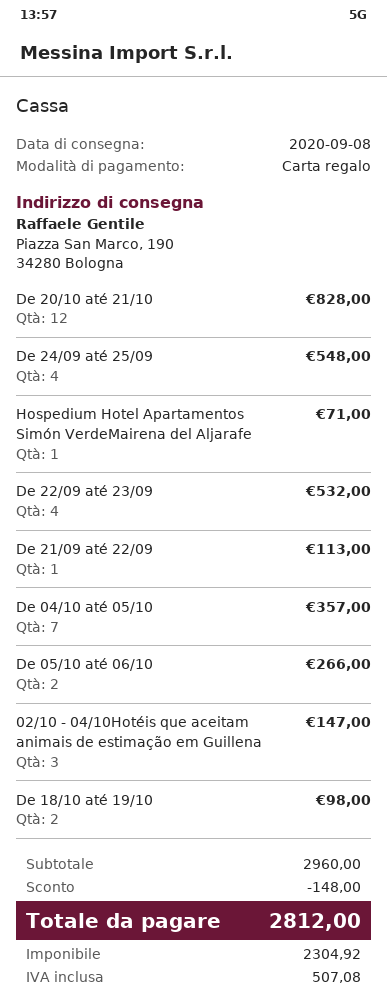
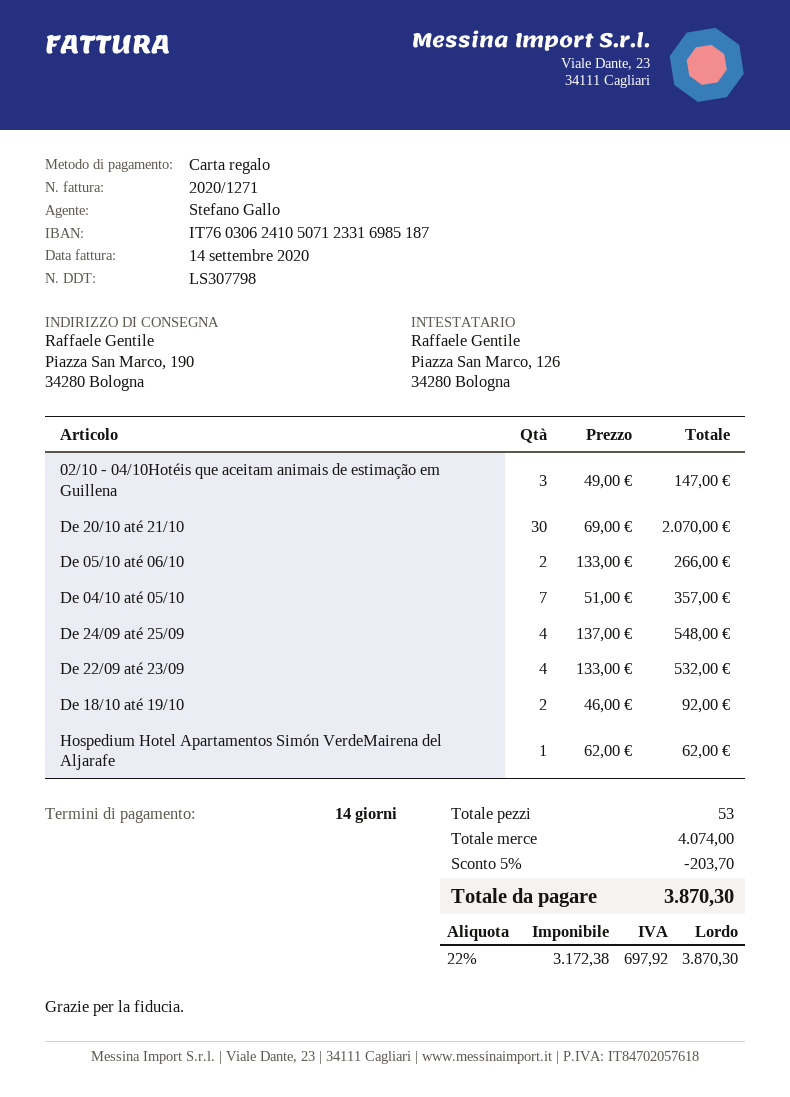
De 20/10 até 21/10: 12 for 828.00 -> 30 for 2070.00
Hospedium Hotel Apartamentos Simón VerdeMairena del Aljarafe: 1 for 71.00 -> 1 for 62.00
De 21/09 até 22/09: 1 for 113.00 -> none
De 18/10 até 19/10: 2 for 98.00 -> 2 for 92.00
subtotal: 2960.00 -> 4074.00
discount: 148.00 -> 203.70
net: 2304.92 -> 3172.38
tax: 507.08 -> 697.92
total: 2812.00 -> 3870.30

